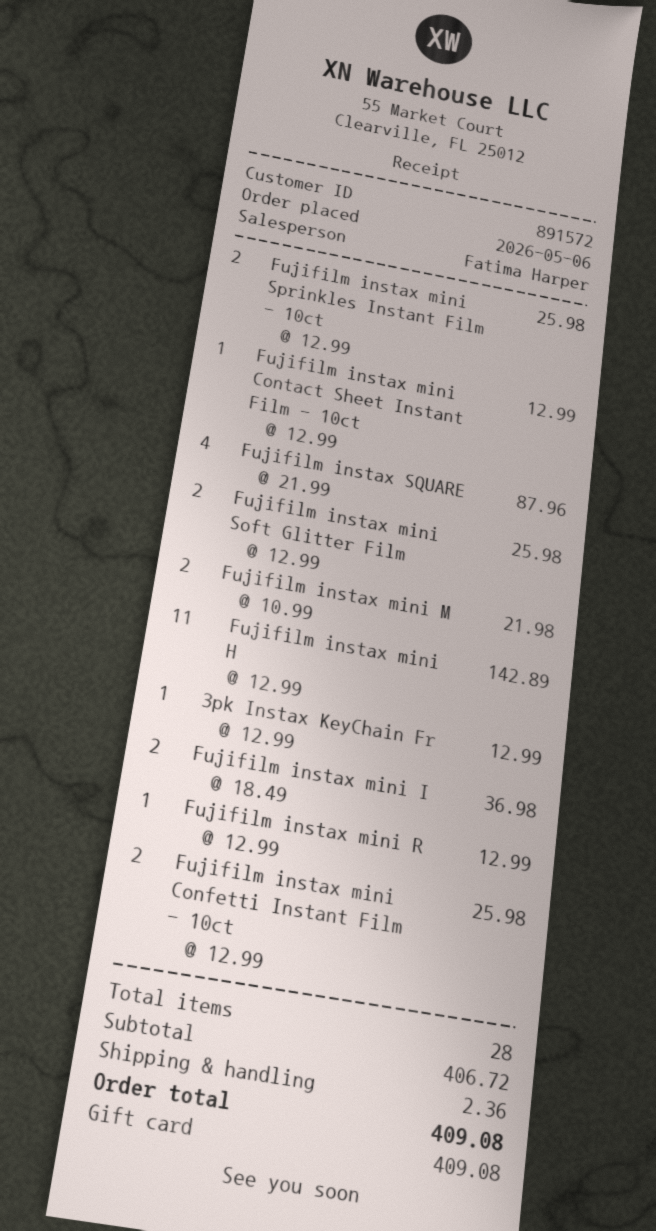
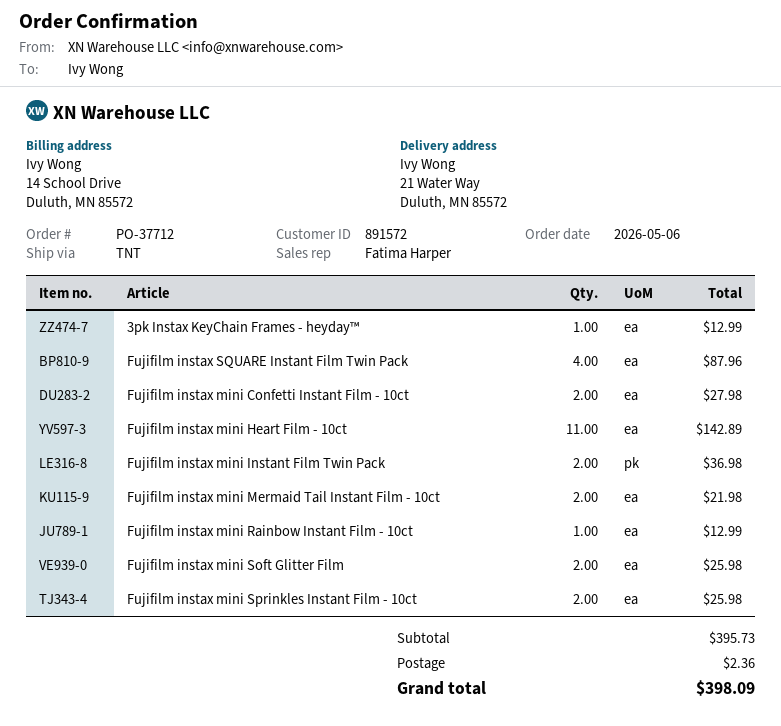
Fujifilm instax mini Contact Sheet Instant Film - 10ct: 1 for 12.99 -> none
Fujifilm instax mini Confetti Instant Film - 10ct: 2 for 25.98 -> 2 for 27.98
subtotal: 406.72 -> 395.73
total: 409.08 -> 398.09

